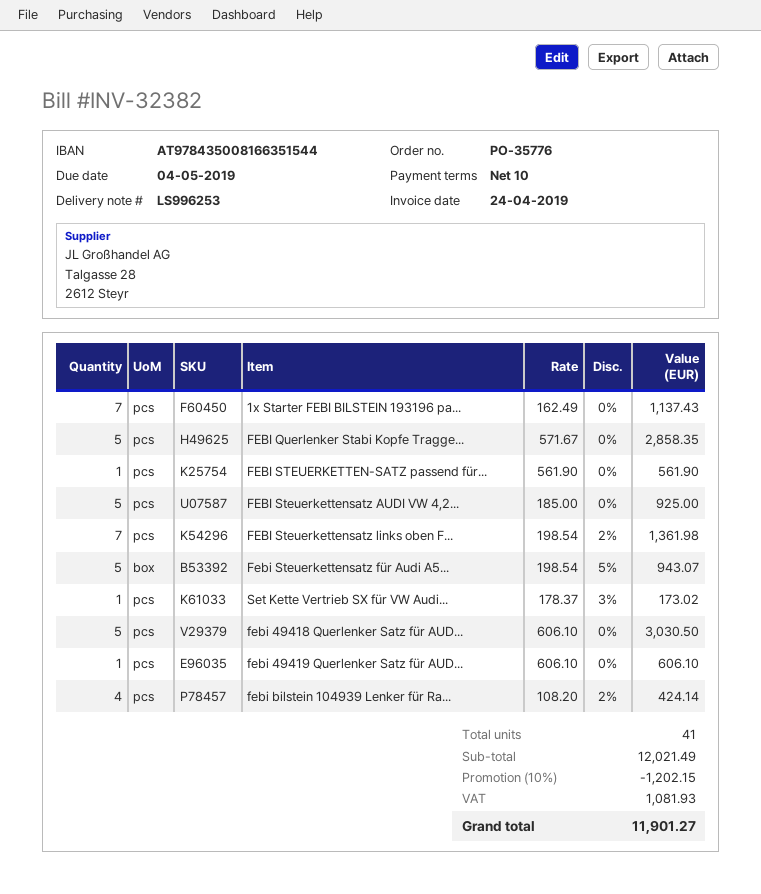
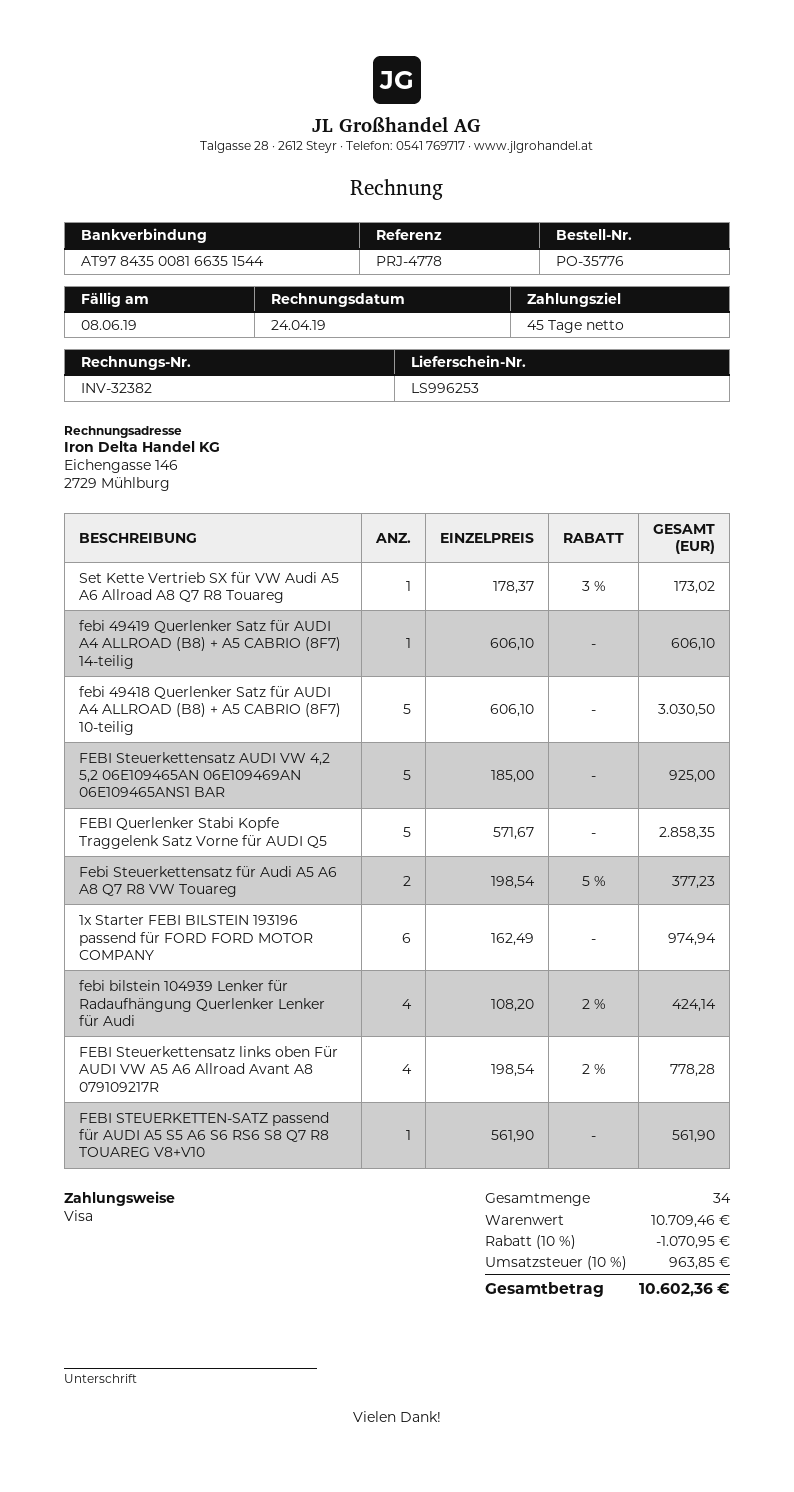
payment terms: 10 days -> 45 days
due date: 2019-05-04 -> 2019-06-08
1x Starter FEBI BILSTEIN 193196 pa...: 7 x 162.49 = 1137.43 -> 6 x 162.49 = 974.94
FEBI Steuerkettensatz links oben F...: 7 x 198.54 - 2% = 1361.98 -> 4 x 198.54 - 2% = 778.28
Febi Steuerkettensatz für Audi A5...: 5 x 198.54 - 5% = 943.07 -> 2 x 198.54 - 5% = 377.23
total quantity: 41 -> 34
subtotal: 12021.49 -> 10709.46
discount: 10% = 1202.15 -> 10% = 1070.95
tax: 1081.93 -> 963.85
total: 11901.27 -> 10602.36

